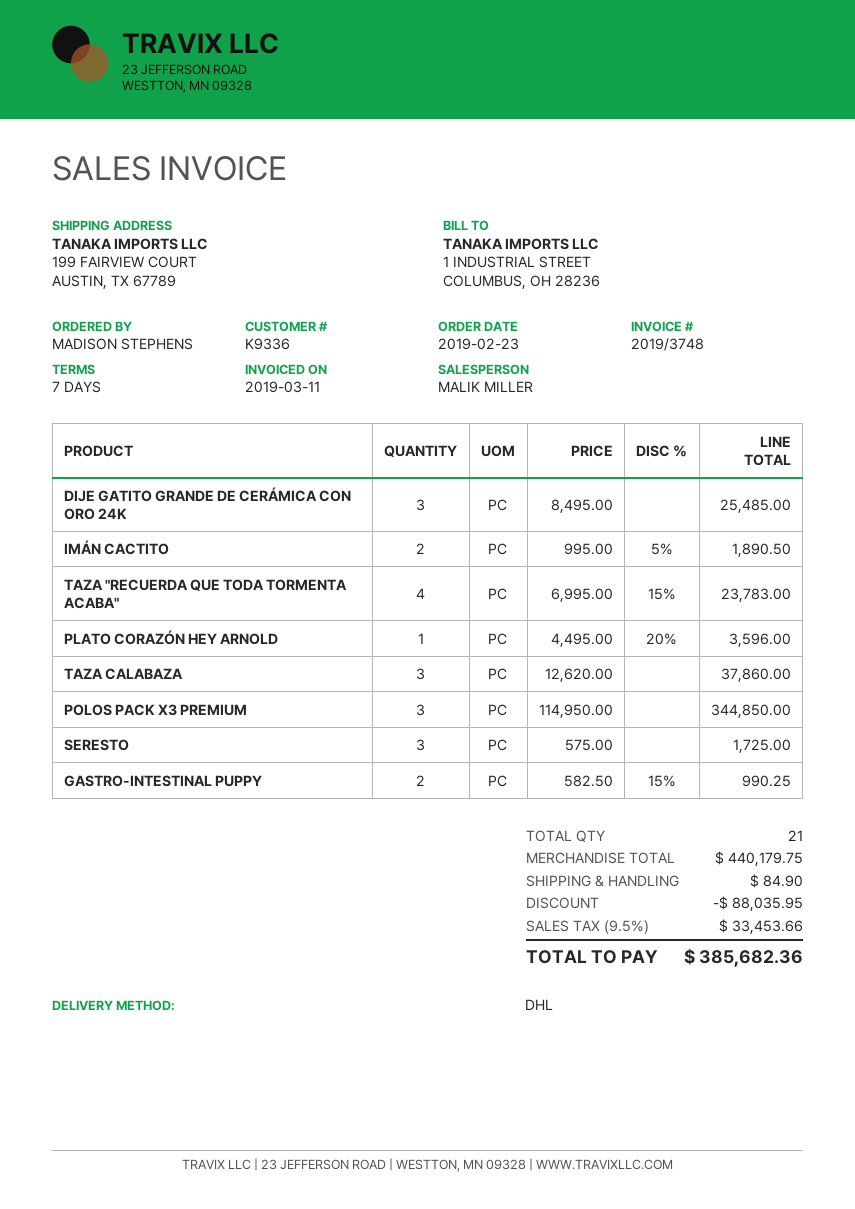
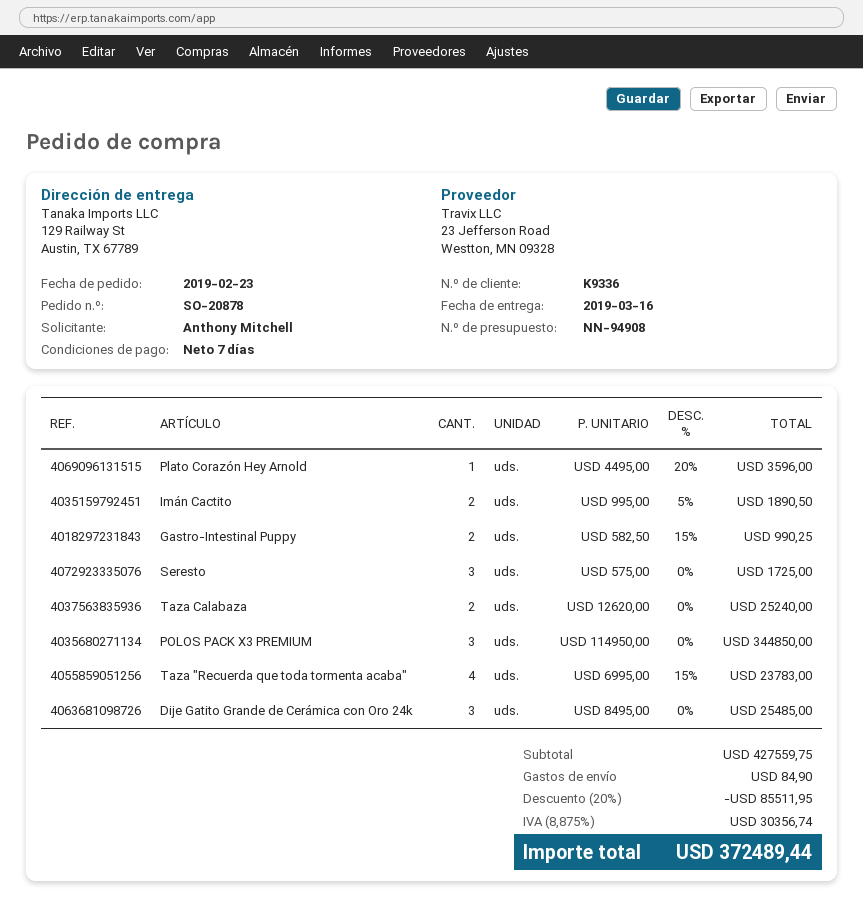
ordered by: MADISON STEPHENS -> Anthony Mitchell
ship to: 199 FAIRVIEW COURT, AUSTIN, TX 67789 -> 129 Railway St, Austin, TX 67789
TAZA CALABAZA: 3 x 12620.00 = 37860.00 -> 2 x 12620.00 = 25240.00
subtotal: 440179.75 -> 427559.75
discount: 88035.95 -> 85511.95
tax: 9.5% = 33453.66 -> 8.875% = 30356.74
total: 385682.36 -> 372489.44

